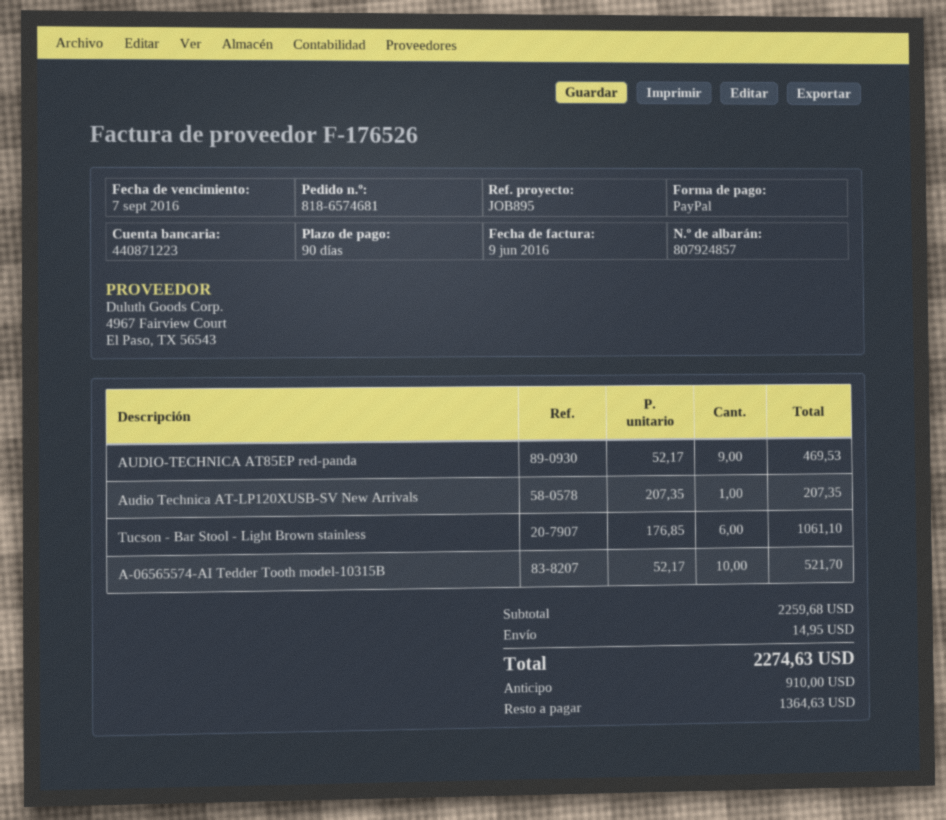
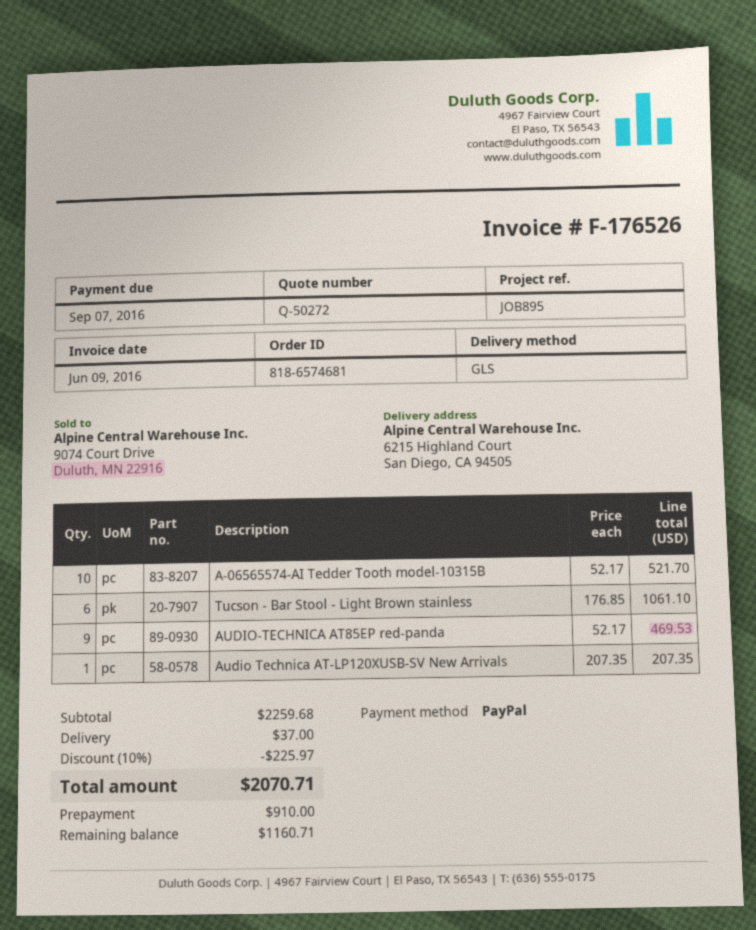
discount: none -> 10% = 225.97
shipping: 14.95 -> 37.00
total: 2274.63 -> 2070.71
balance: 1364.63 -> 1160.71

